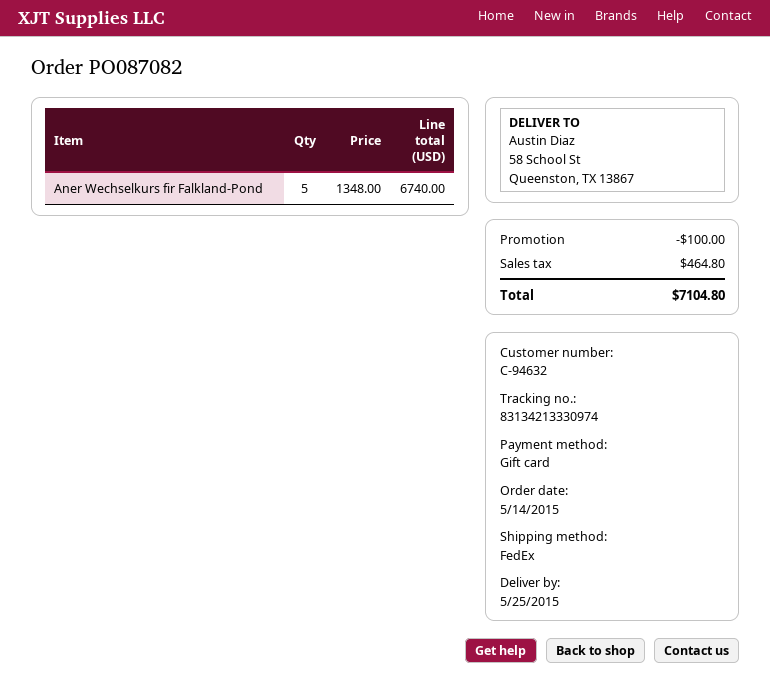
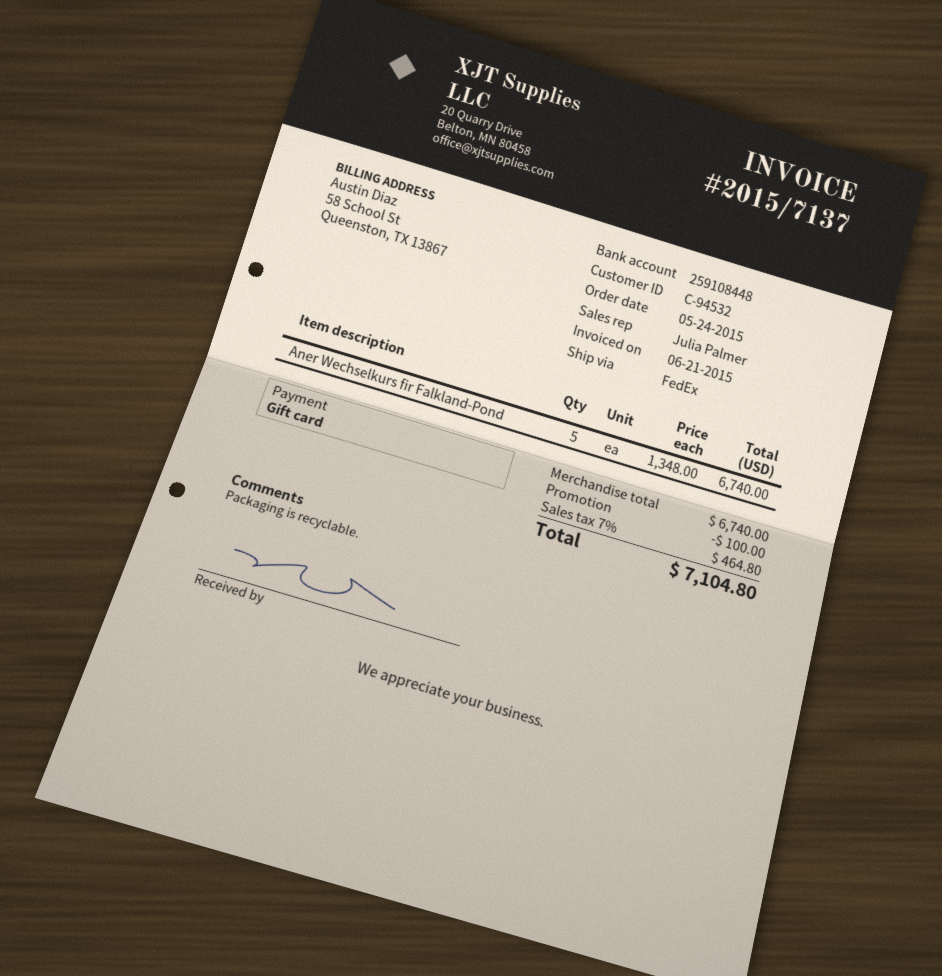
order date: 2015-05-14 -> 2015-05-24
customer number: C-94632 -> C-94532

